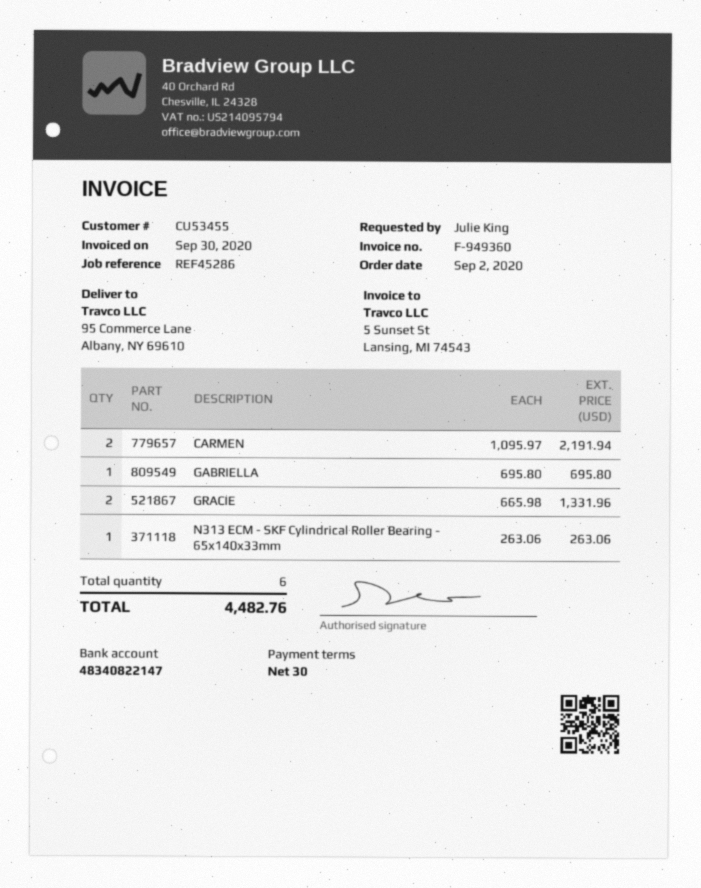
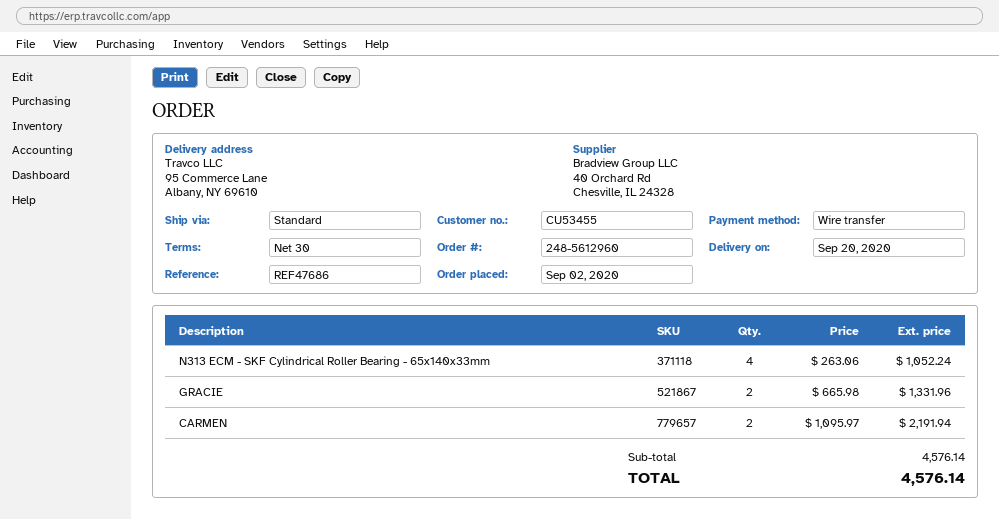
reference: REF45286 -> REF47686
GABRIELLA: 1 x 695.80 = 695.80 -> none
N313 ECM - SKF Cylindrical Roller Bearing - 65x140x33mm: 1 x 263.06 = 263.06 -> 4 x 263.06 = 1052.24
total: 4482.76 -> 4576.14

